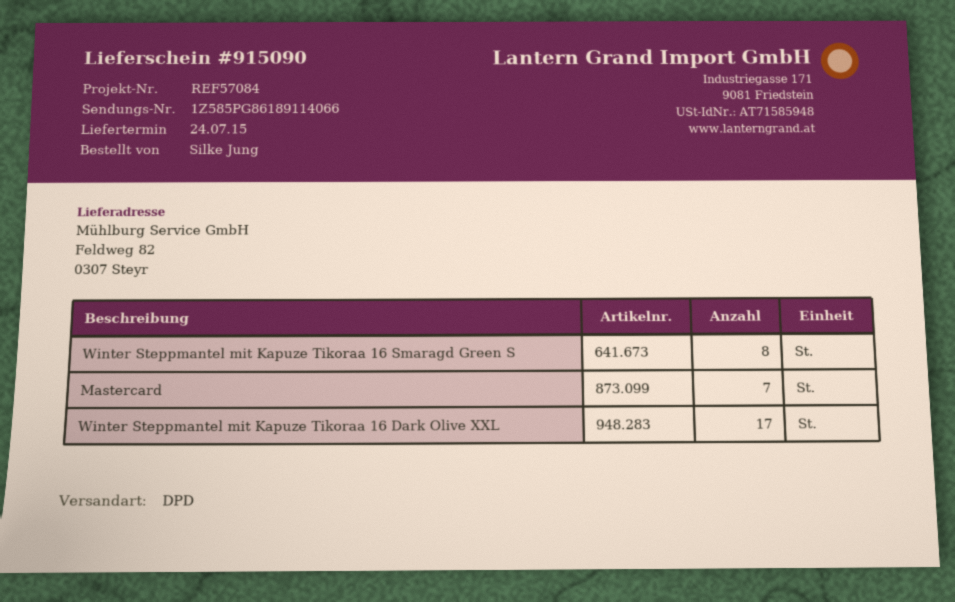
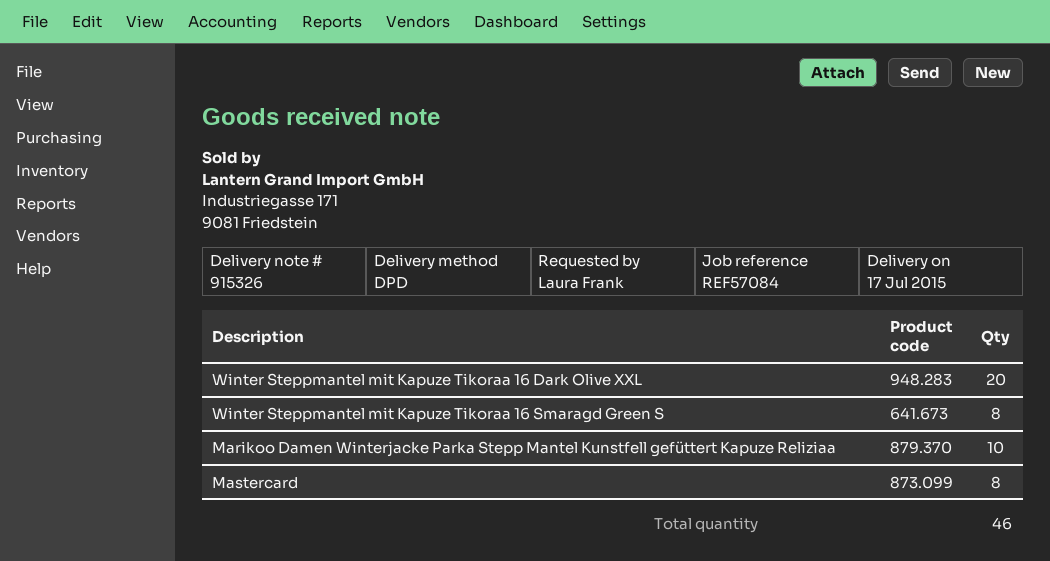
delivery note number: 915090 -> 915326
delivery date: 2015-07-24 -> 2015-07-17
ordered by: Silke Jung -> Laura Frank
Mastercard: 7 -> 8
Winter Steppmantel mit Kapuze Tikoraa 16 Dark Olive XXL: 17 -> 20
Marikoo Damen Winterjacke Parka Stepp Mantel Kunstfell gefüttert Kapuze Reliziaa: none -> 10

